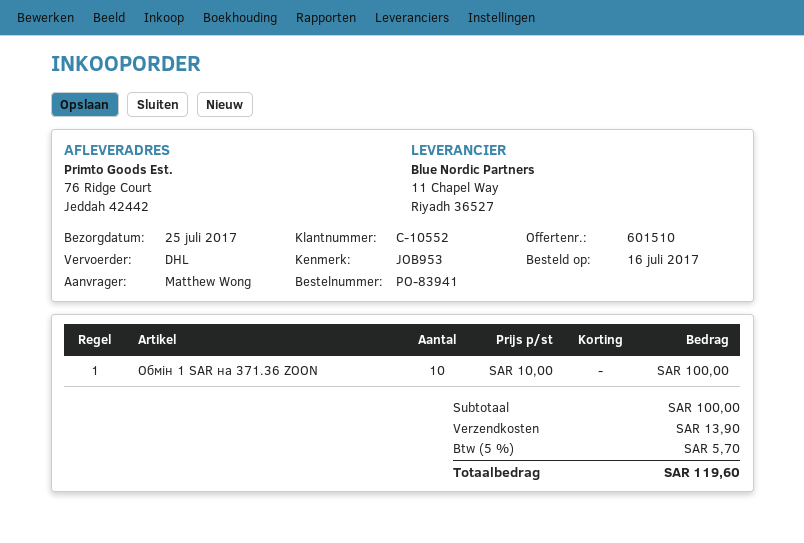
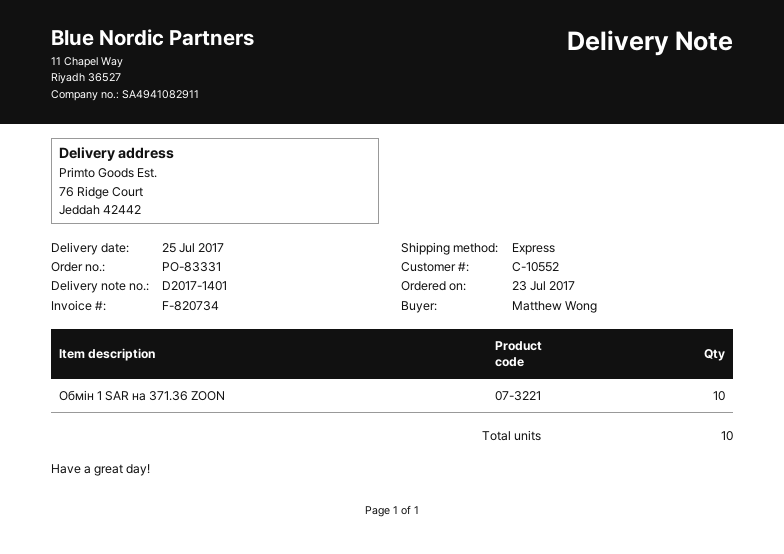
order number: PO-83941 -> PO-83331
order date: 2017-07-16 -> 2017-07-23
shipping method: DHL -> express

